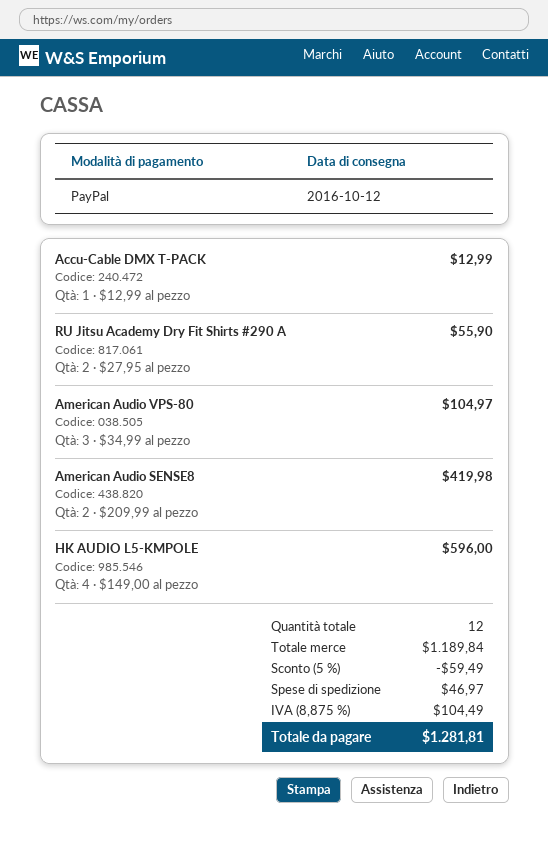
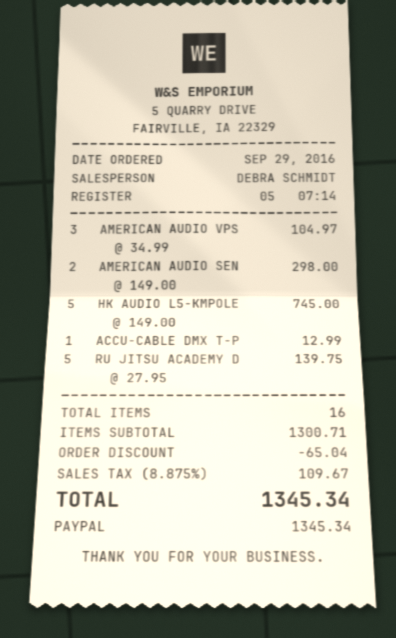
RU Jitsu Academy Dry Fit Shirts #290 A: 2 x 27.95 = 55.90 -> 5 x 27.95 = 139.75
American Audio SENSE8: 2 x 209.99 = 419.98 -> 2 x 149.00 = 298.00
HK AUDIO L5-KMPOLE: 4 x 149.00 = 596.00 -> 5 x 149.00 = 745.00
total quantity: 12 -> 16
subtotal: 1189.84 -> 1300.71
discount: 59.49 -> 65.04
shipping: 46.97 -> none
tax: 8.875% = 104.49 -> 8.875% = 109.67
total: 1281.81 -> 1345.34

